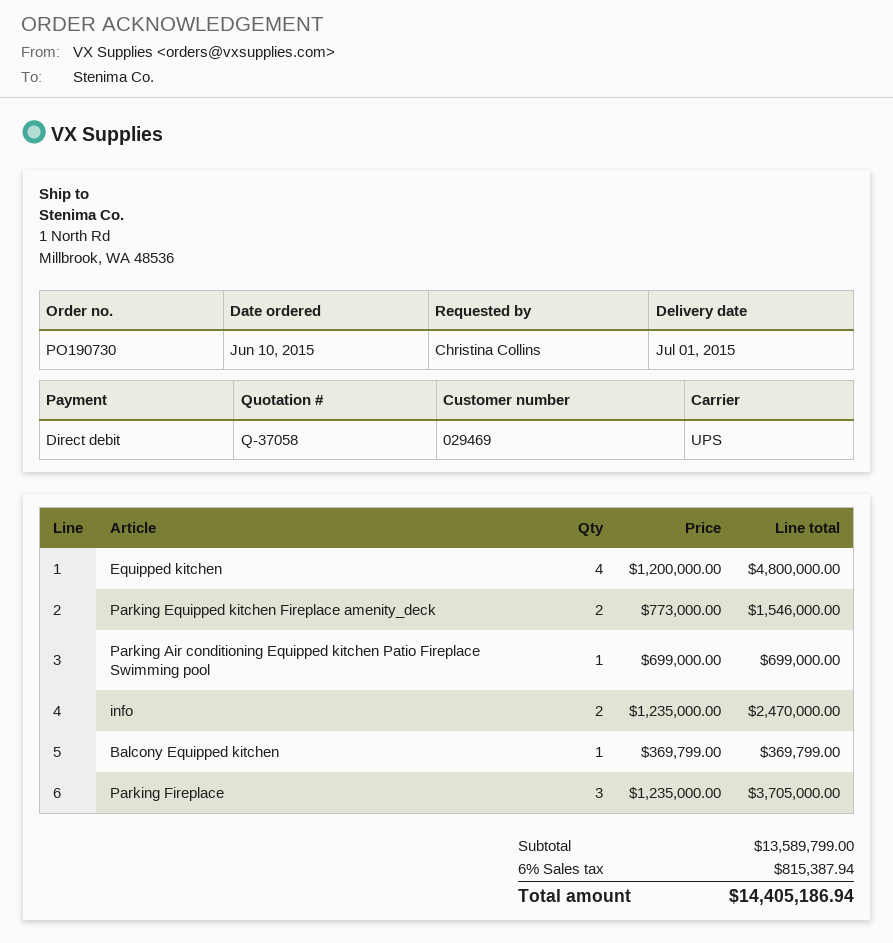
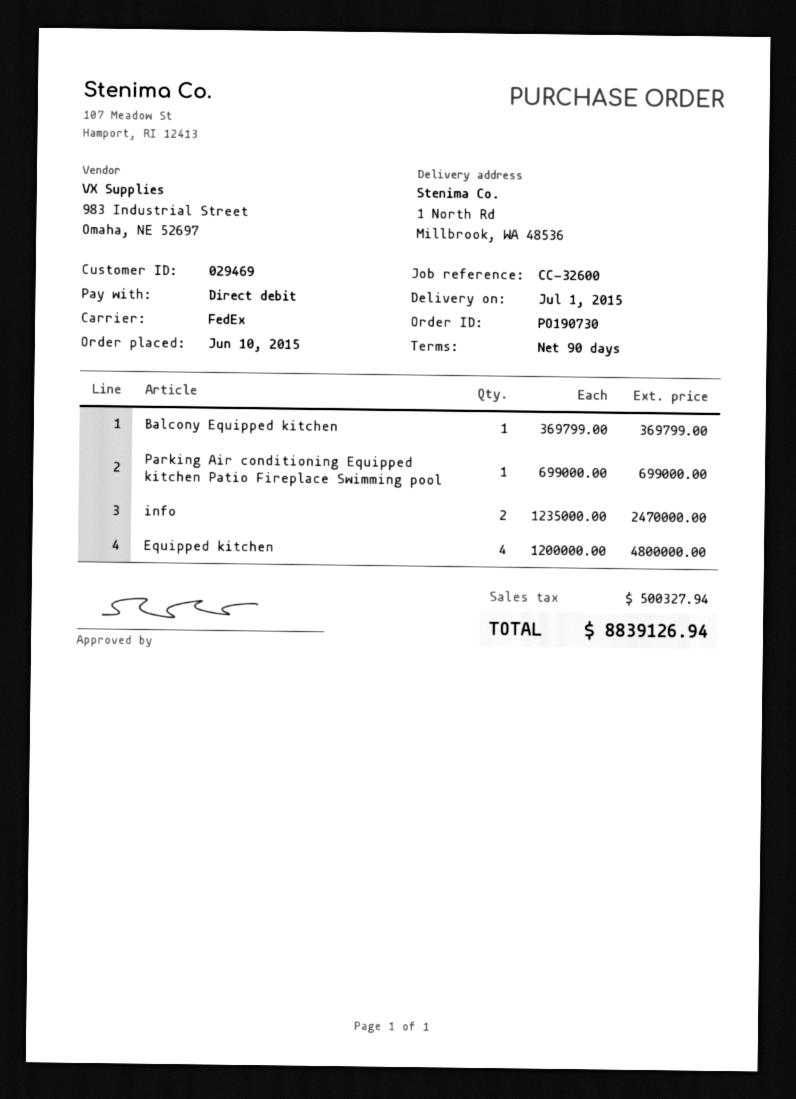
shipping method: UPS -> FedEx
Parking Equipped kitchen Fireplace amenity_deck: 2 x 773000.00 = 1546000.00 -> none
Parking Fireplace: 3 x 1235000.00 = 3705000.00 -> none
tax: 815387.94 -> 500327.94
total: 14405186.94 -> 8839126.94

